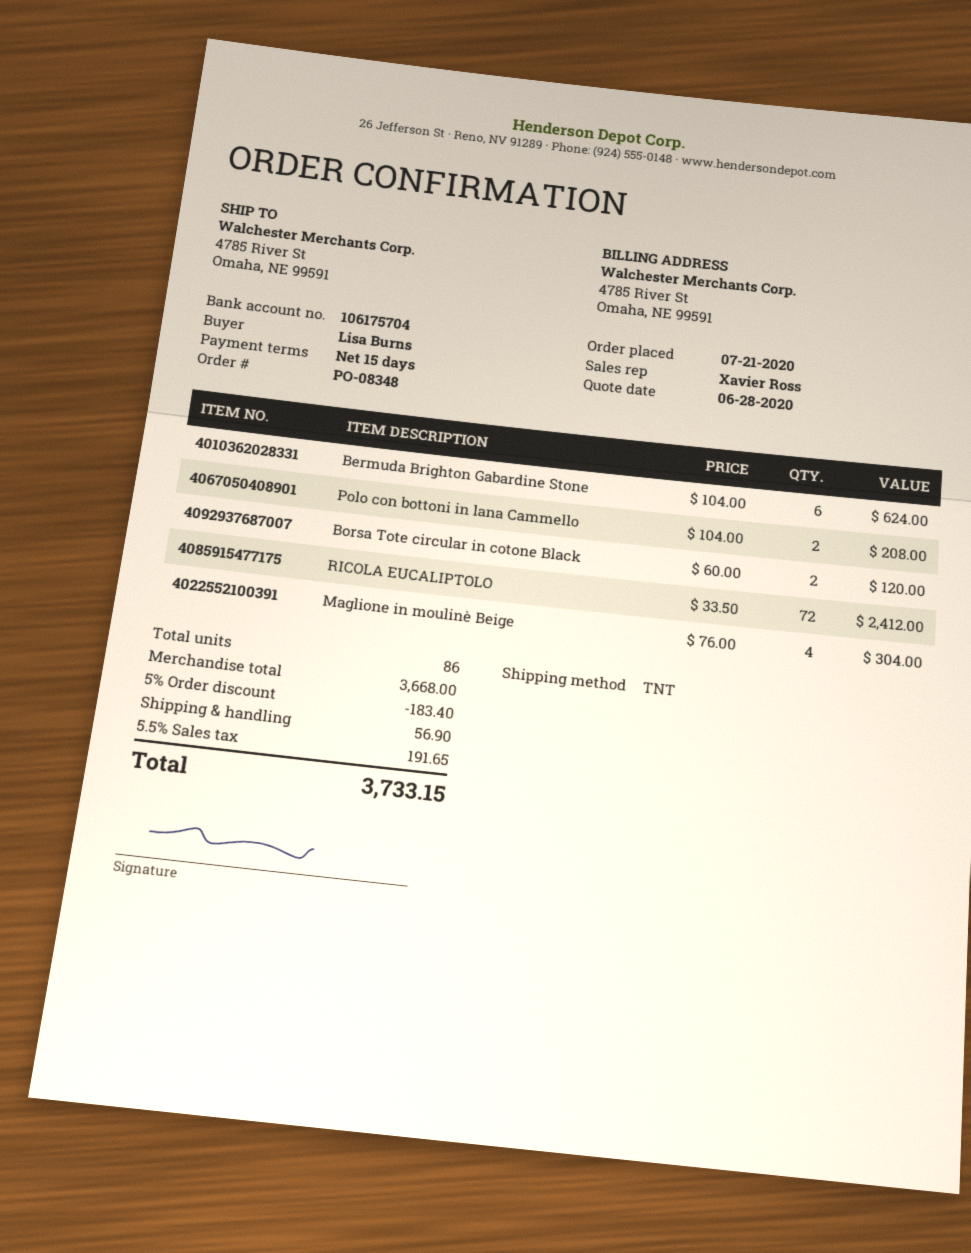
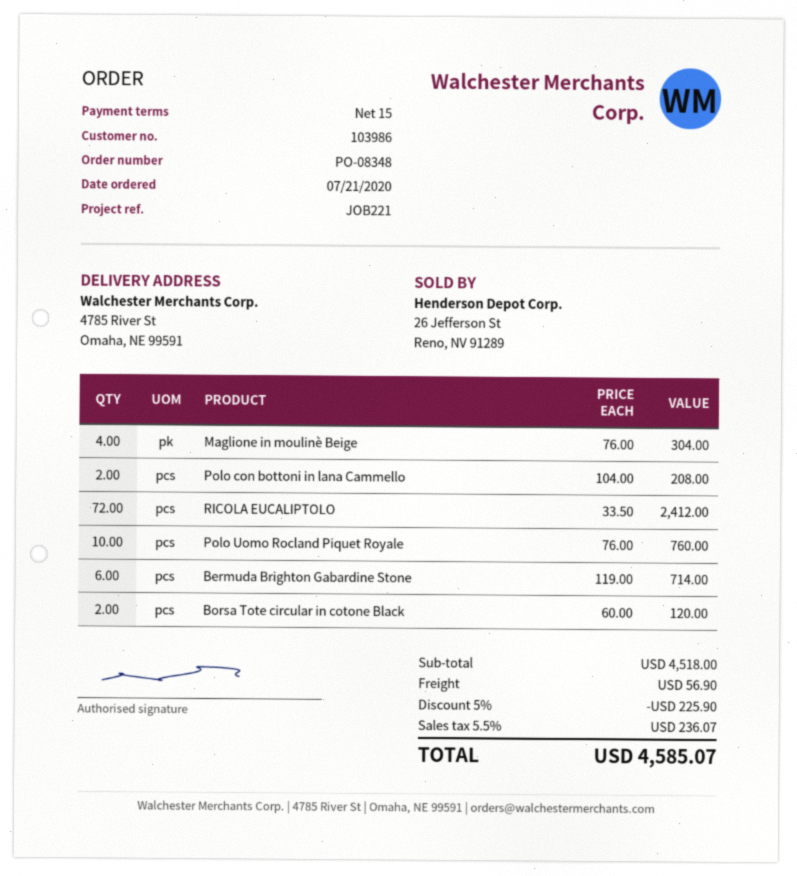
Bermuda Brighton Gabardine Stone: 6 x 104.00 = 624.00 -> 6 x 119.00 = 714.00
Polo Uomo Rocland Piquet Royale: none -> 10 x 76.00 = 760.00
subtotal: 3668.00 -> 4518.00
discount: 5% = 183.40 -> 5% = 225.90
tax: 5.5% = 191.65 -> 5.5% = 236.07
total: 3733.15 -> 4585.07

